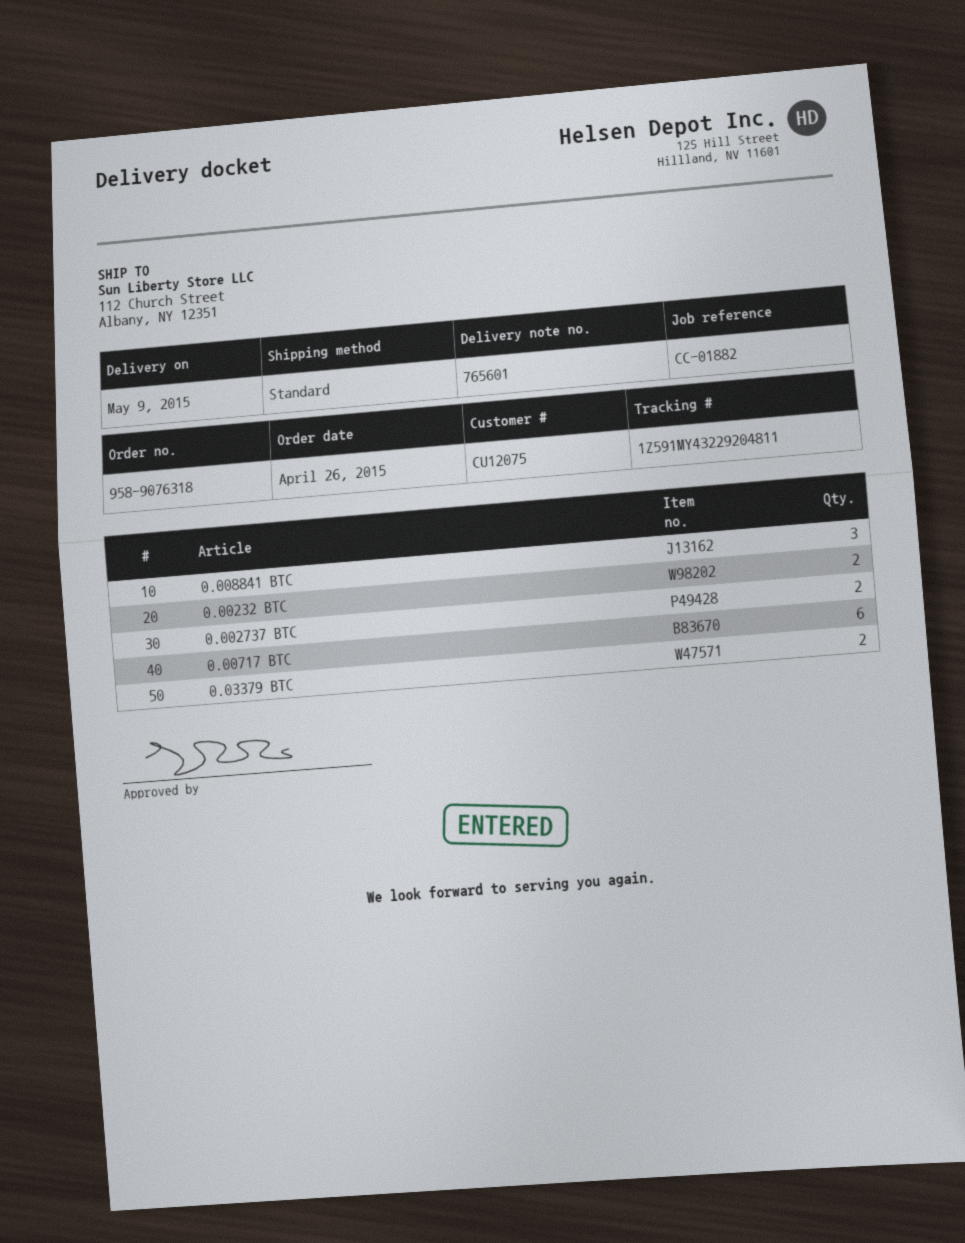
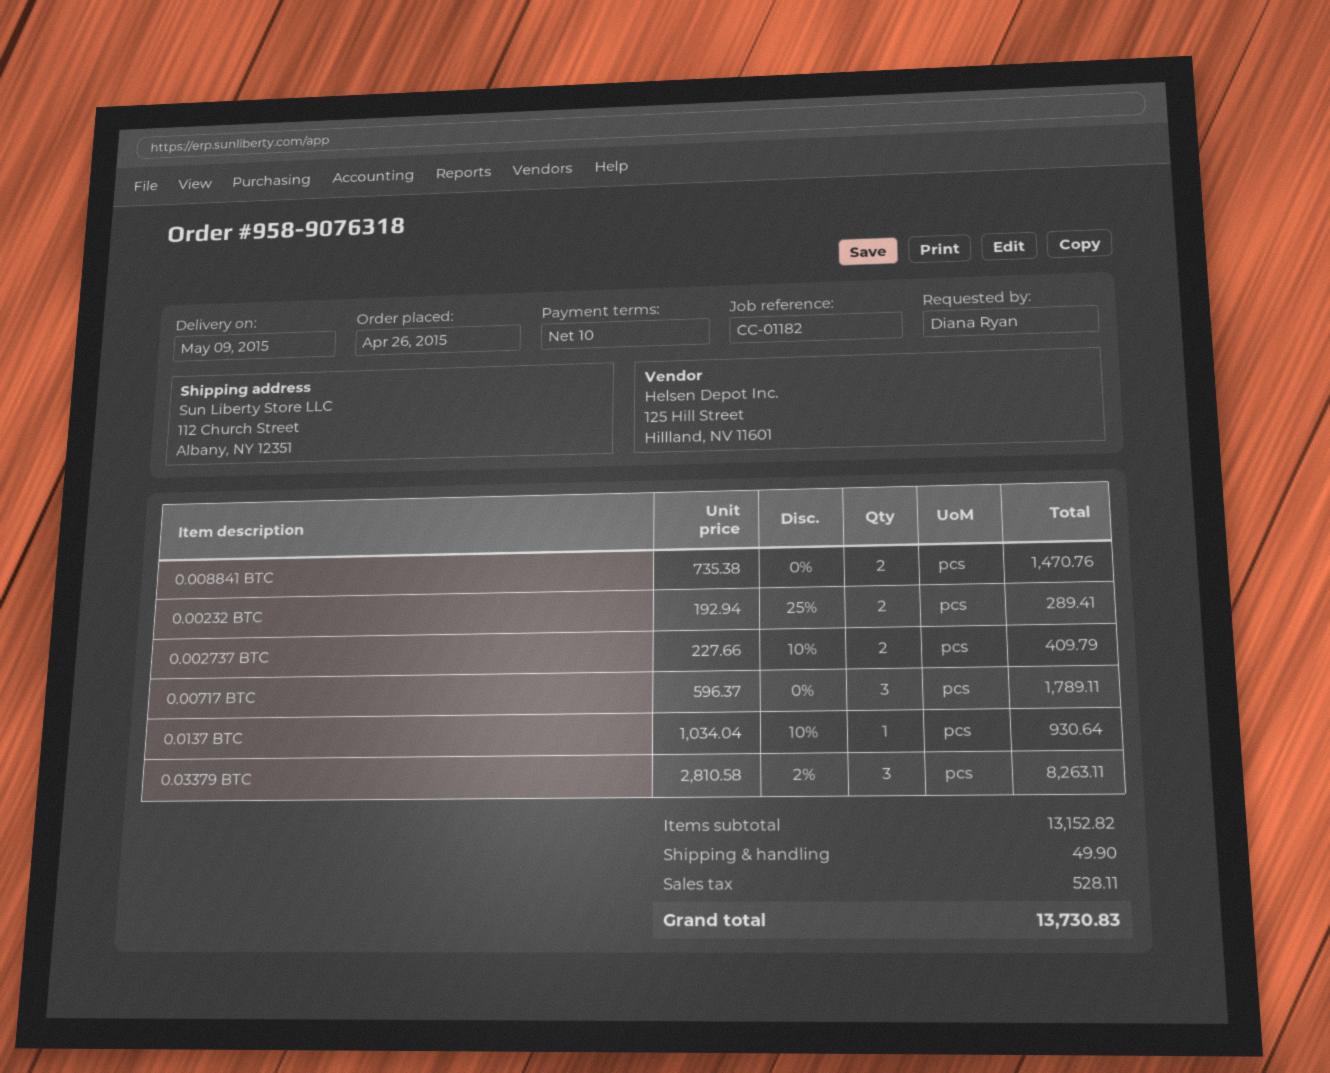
reference: CC-01882 -> CC-01182
0.008841 BTC: 3 -> 2
0.00717 BTC: 6 -> 3
0.03379 BTC: 2 -> 3
0.0137 BTC: none -> 1

